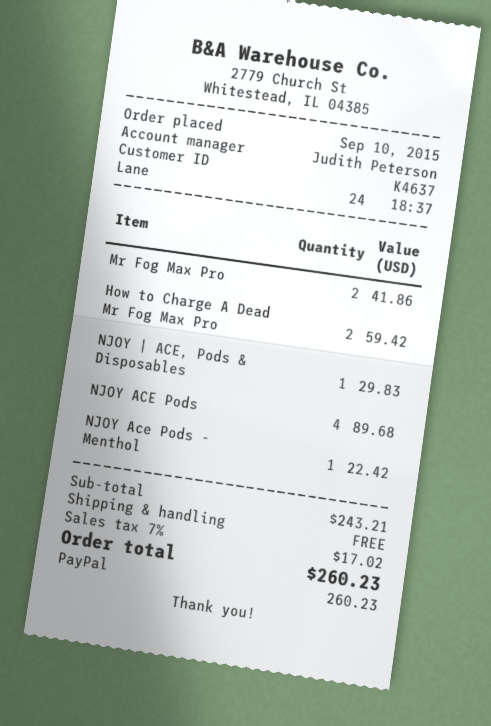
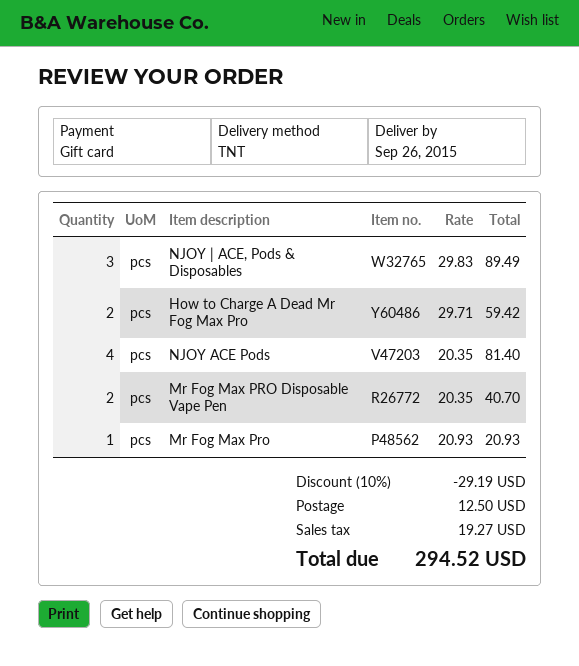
payment method: PayPal -> gift card
Mr Fog Max Pro: 2 for 41.86 -> 1 for 20.93
NJOY | ACE, Pods & Disposables: 1 for 29.83 -> 3 for 89.49
NJOY ACE Pods: 4 for 89.68 -> 4 for 81.40
NJOY Ace Pods - Menthol: 1 for 22.42 -> none
Mr Fog Max PRO Disposable Vape Pen: none -> 2 for 40.70
discount: none -> 10% = 29.19
shipping: 0.00 -> 12.50
tax: 17.02 -> 19.27
total: 260.23 -> 294.52

